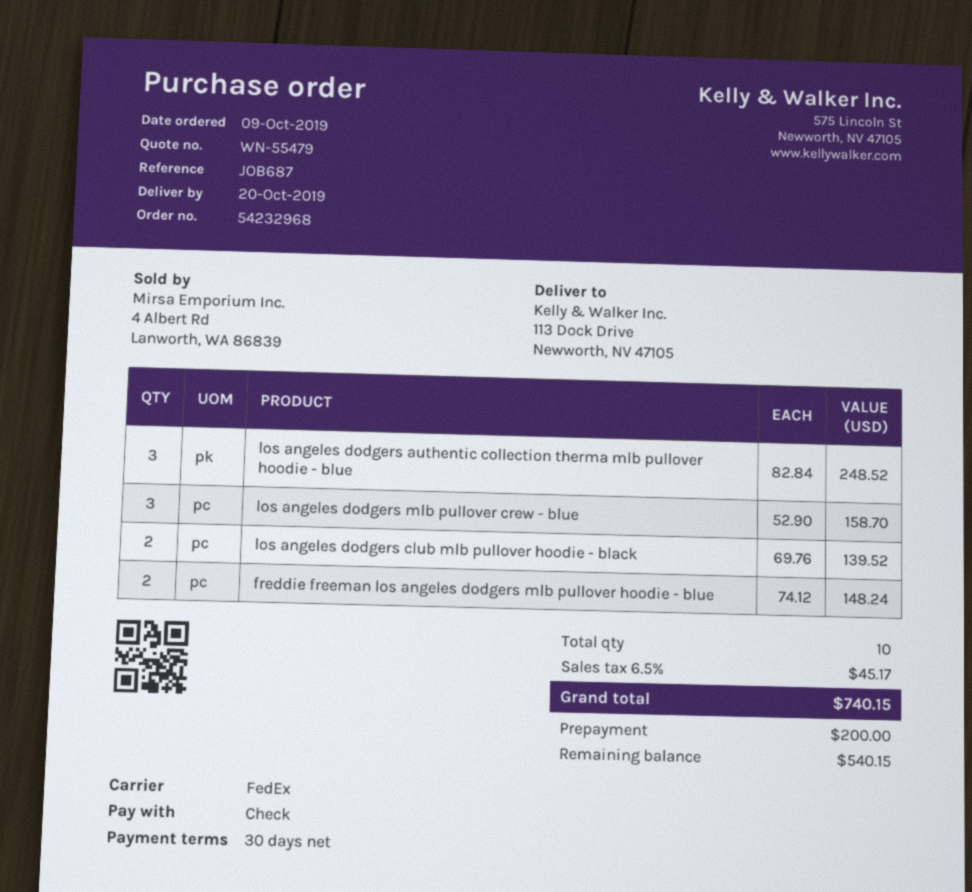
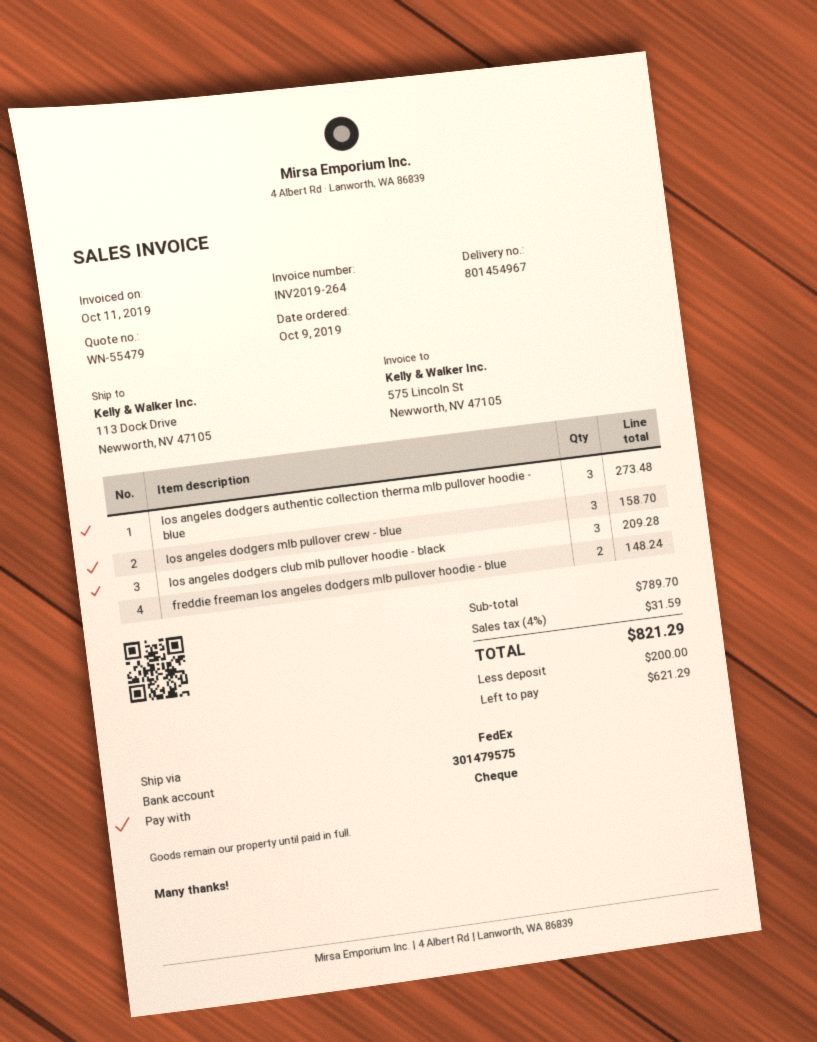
los angeles dodgers authentic collection therma mlb pullover hoodie - blue: 3 for 248.52 -> 3 for 273.48
los angeles dodgers club mlb pullover hoodie - black: 2 for 139.52 -> 3 for 209.28
tax: 6.5% = 45.17 -> 4% = 31.59
total: 740.15 -> 821.29
balance: 540.15 -> 621.29

